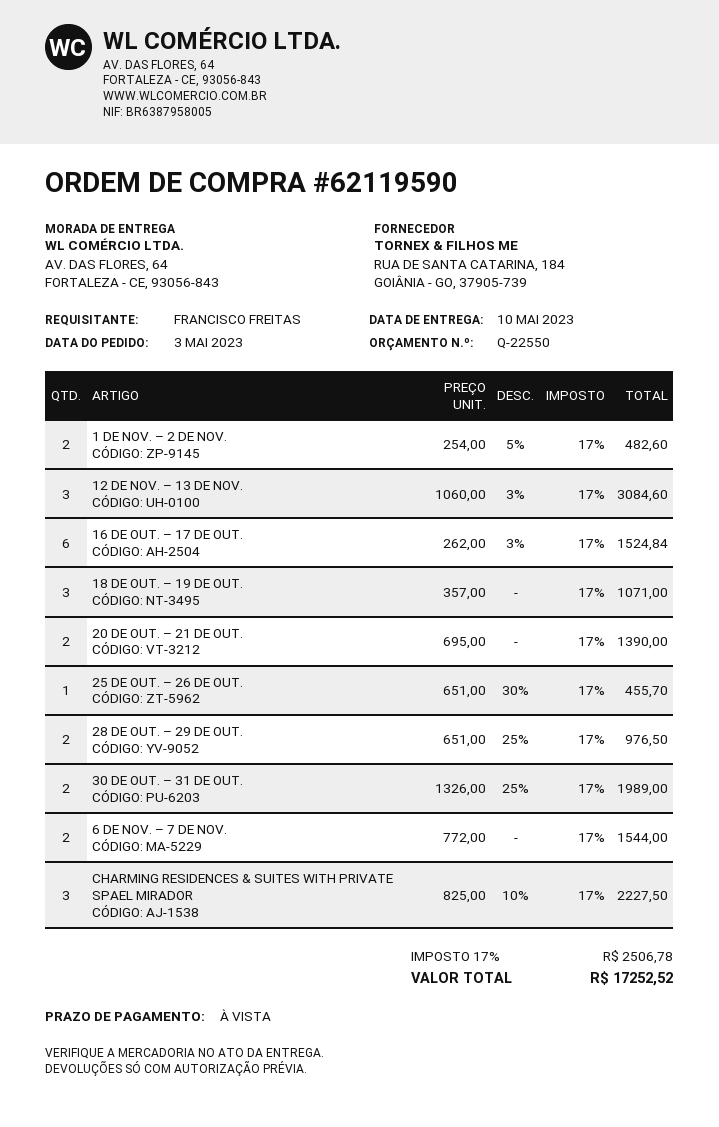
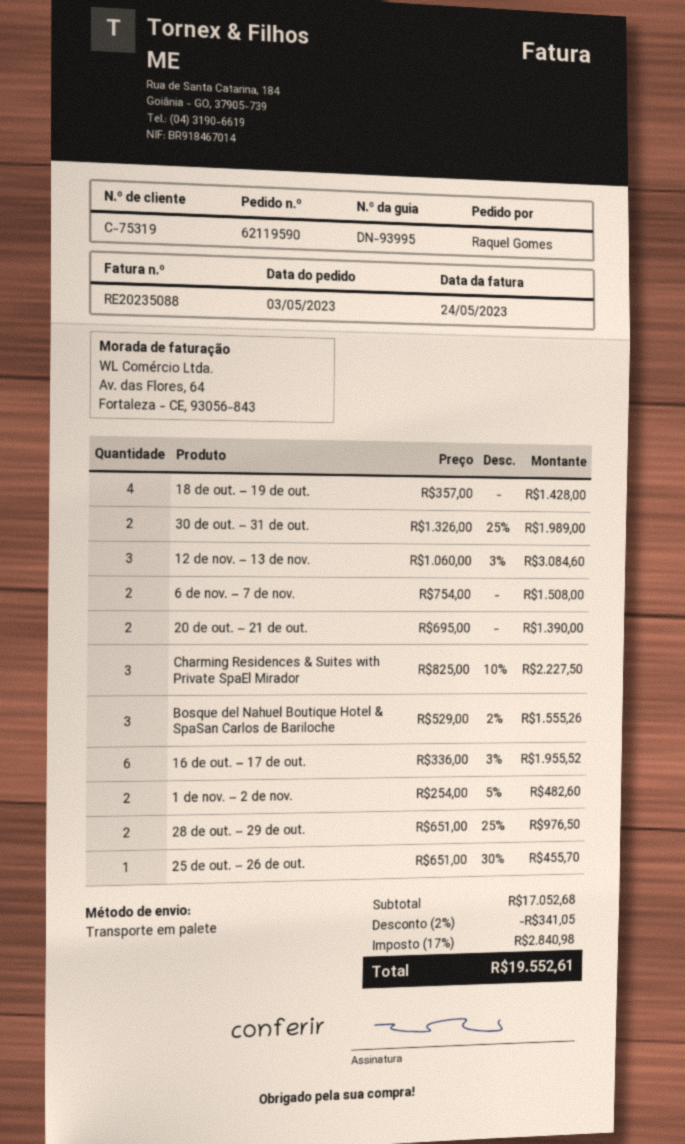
ordered by: FRANCISCO FREITAS -> Raquel Gomes
16 DE OUT. – 17 DE OUT.: 6 x 262.00 - 3% = 1524.84 -> 6 x 336.00 - 3% = 1955.52
18 DE OUT. – 19 DE OUT.: 3 x 357.00 = 1071.00 -> 4 x 357.00 = 1428.00
6 DE NOV. – 7 DE NOV.: 2 x 772.00 = 1544.00 -> 2 x 754.00 = 1508.00
Bosque del Nahuel Boutique Hotel & SpaSan Carlos de Bariloche: none -> 3 x 529.00 - 2% = 1555.26
discount: none -> 2% = 341.05
tax: 17% = 2506.78 -> 17% = 2840.98
total: 17252.52 -> 19552.61

